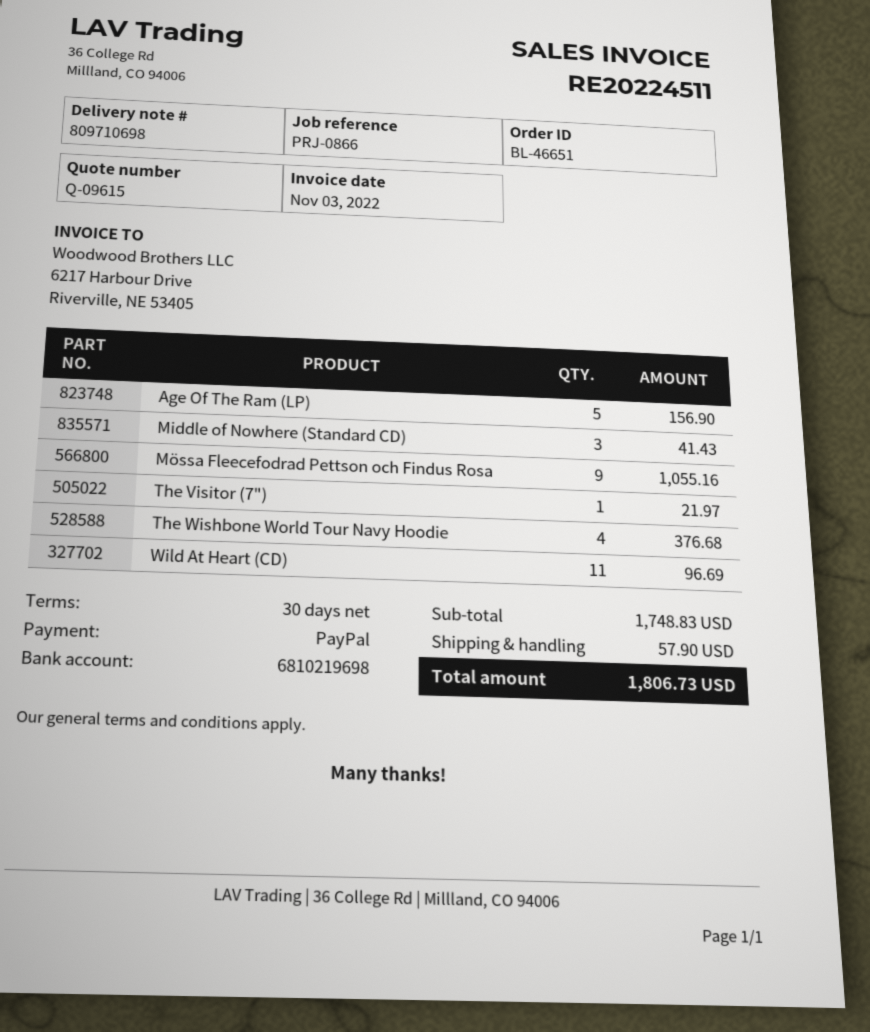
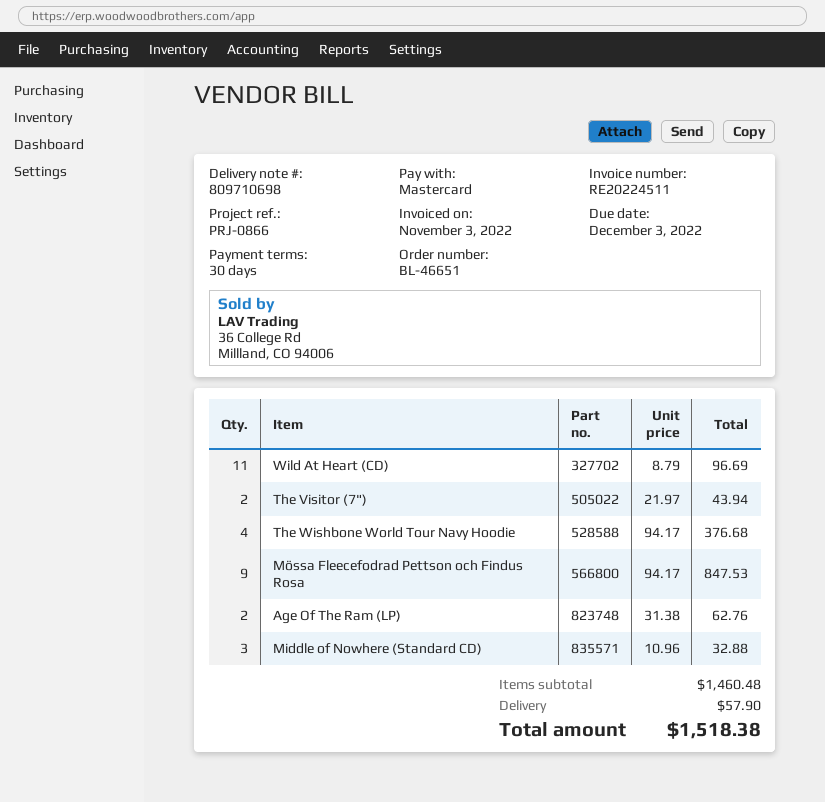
payment method: PayPal -> Mastercard
Age Of The Ram (LP): 5 for 156.90 -> 2 for 62.76
Middle of Nowhere (Standard CD): 3 for 41.43 -> 3 for 32.88
Mössa Fleecefodrad Pettson och Findus Rosa: 9 for 1055.16 -> 9 for 847.53
The Visitor (7"): 1 for 21.97 -> 2 for 43.94
subtotal: 1748.83 -> 1460.48
total: 1806.73 -> 1518.38

